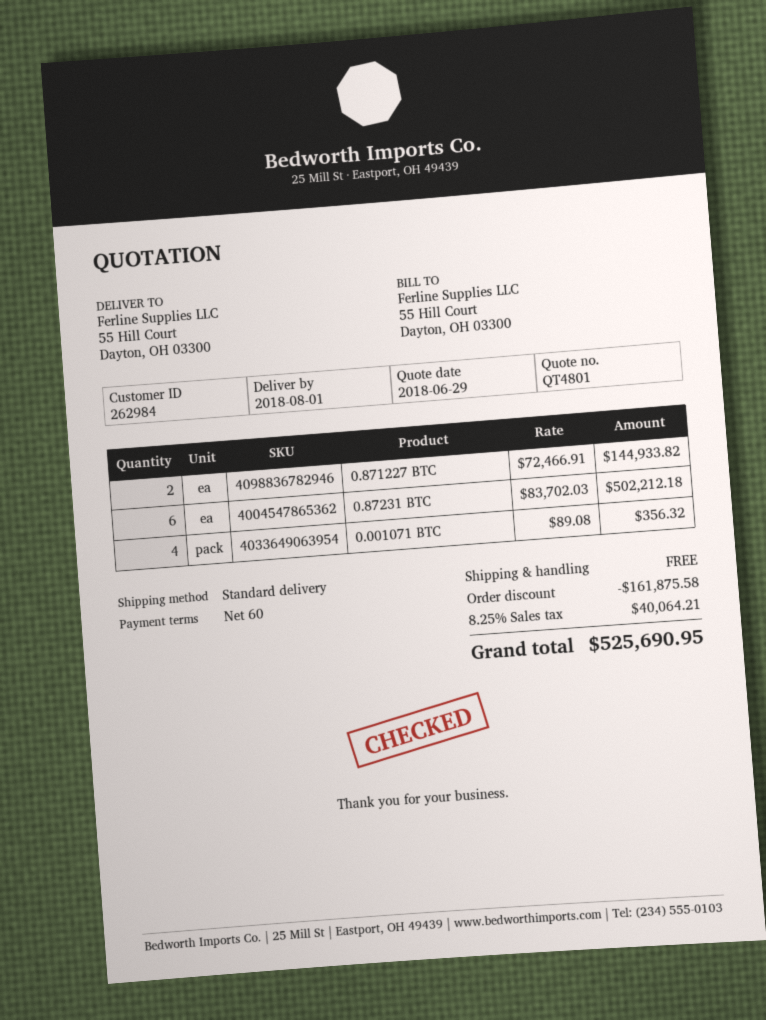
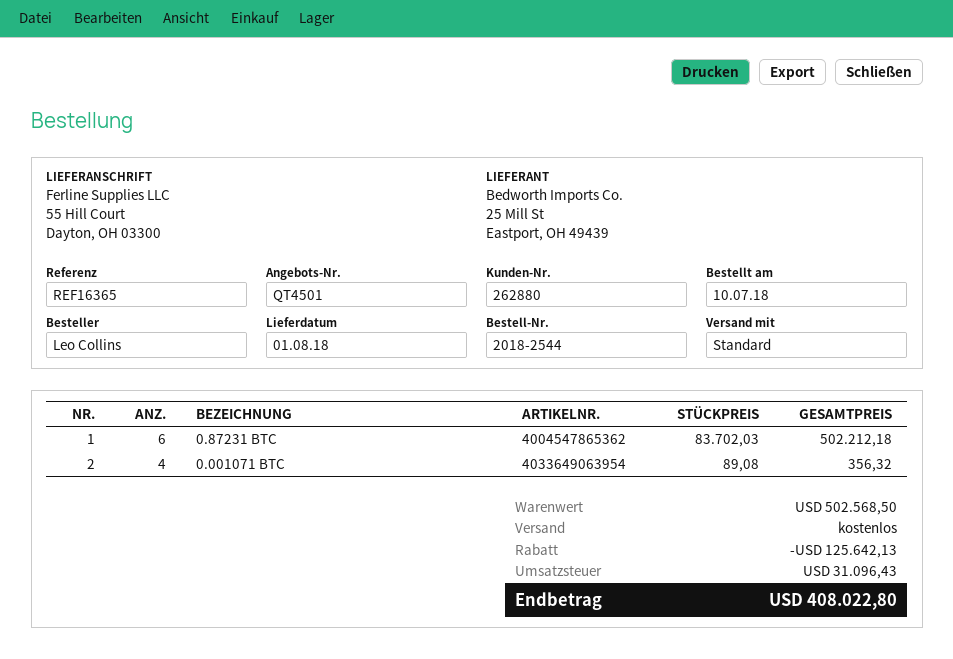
quote number: QT4801 -> QT4501
customer number: 262984 -> 262880
0.871227 BTC: 2 x 72466.91 = 144933.82 -> none
discount: 161875.58 -> 125642.13
tax: 40064.21 -> 31096.43
total: 525690.95 -> 408022.80

